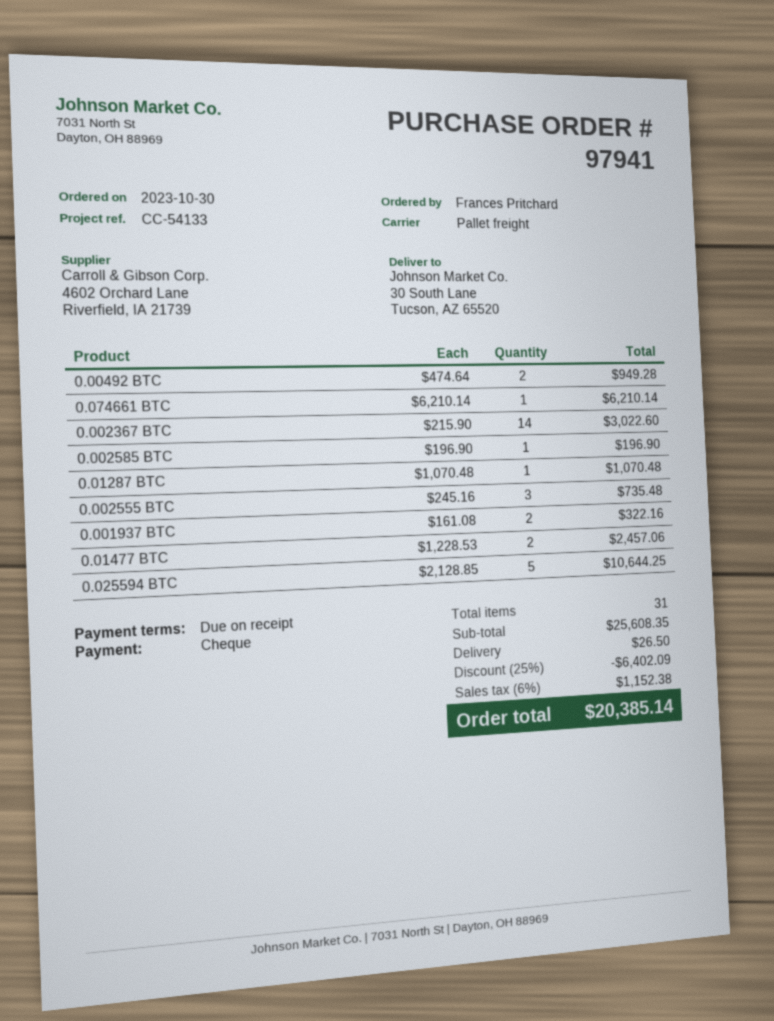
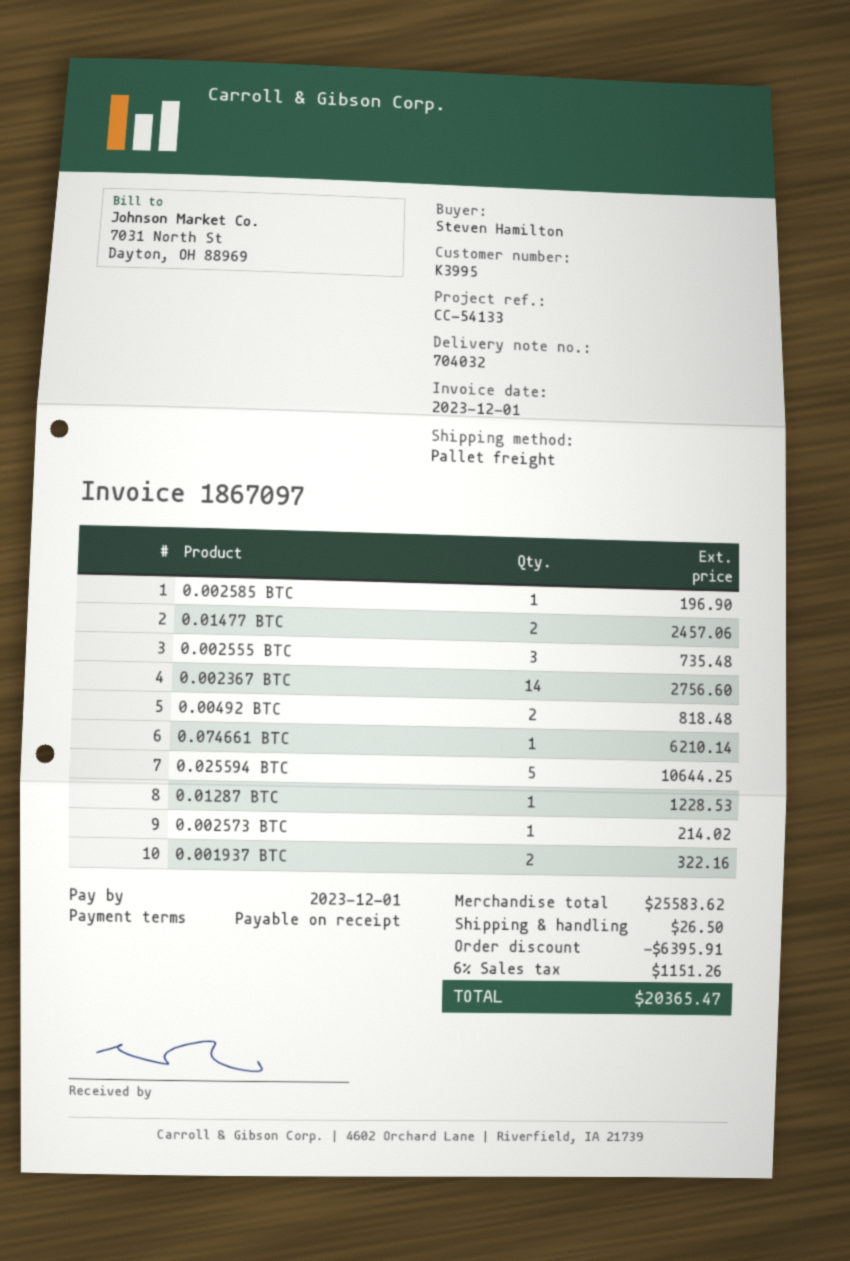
ordered by: Frances Pritchard -> Steven Hamilton
0.00492 BTC: 2 for 949.28 -> 2 for 818.48
0.002367 BTC: 14 for 3022.60 -> 14 for 2756.60
0.01287 BTC: 1 for 1070.48 -> 1 for 1228.53
0.002573 BTC: none -> 1 for 214.02
subtotal: 25608.35 -> 25583.62
discount: 6402.09 -> 6395.91
tax: 6% = 1152.38 -> 6% = 1151.26
total: 20385.14 -> 20365.47

